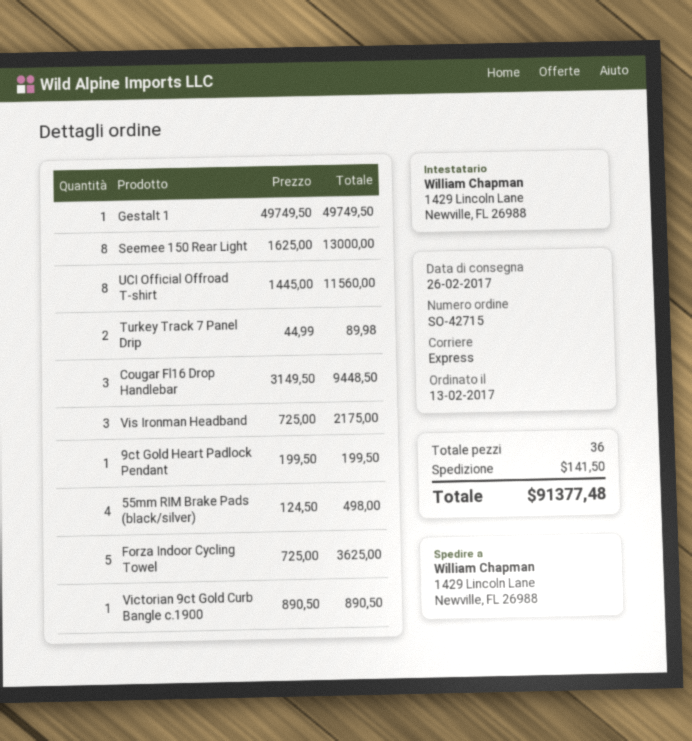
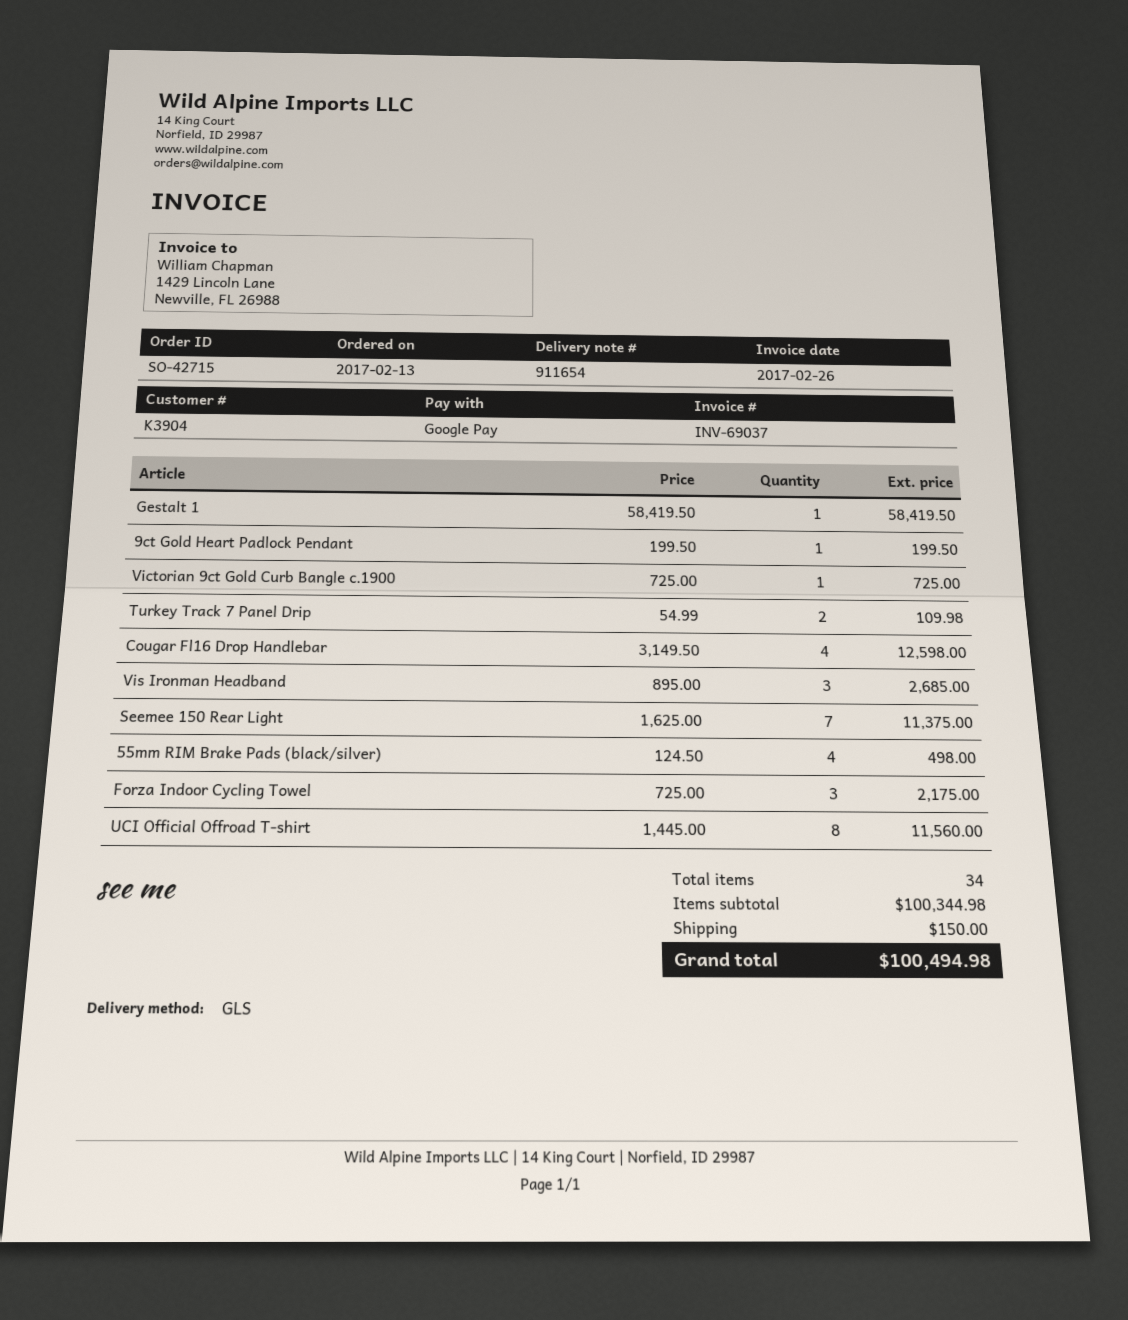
shipping method: express -> GLS
Gestalt 1: 1 x 49749.50 = 49749.50 -> 1 x 58419.50 = 58419.50
Seemee 150 Rear Light: 8 x 1625.00 = 13000.00 -> 7 x 1625.00 = 11375.00
Turkey Track 7 Panel Drip: 2 x 44.99 = 89.98 -> 2 x 54.99 = 109.98
Cougar Fl16 Drop Handlebar: 3 x 3149.50 = 9448.50 -> 4 x 3149.50 = 12598.00
Vis Ironman Headband: 3 x 725.00 = 2175.00 -> 3 x 895.00 = 2685.00
Forza Indoor Cycling Towel: 5 x 725.00 = 3625.00 -> 3 x 725.00 = 2175.00
Victorian 9ct Gold Curb Bangle c.1900: 1 x 890.50 = 890.50 -> 1 x 725.00 = 725.00
total quantity: 36 -> 34
shipping: 141.50 -> 150.00
total: 91377.48 -> 100494.98

